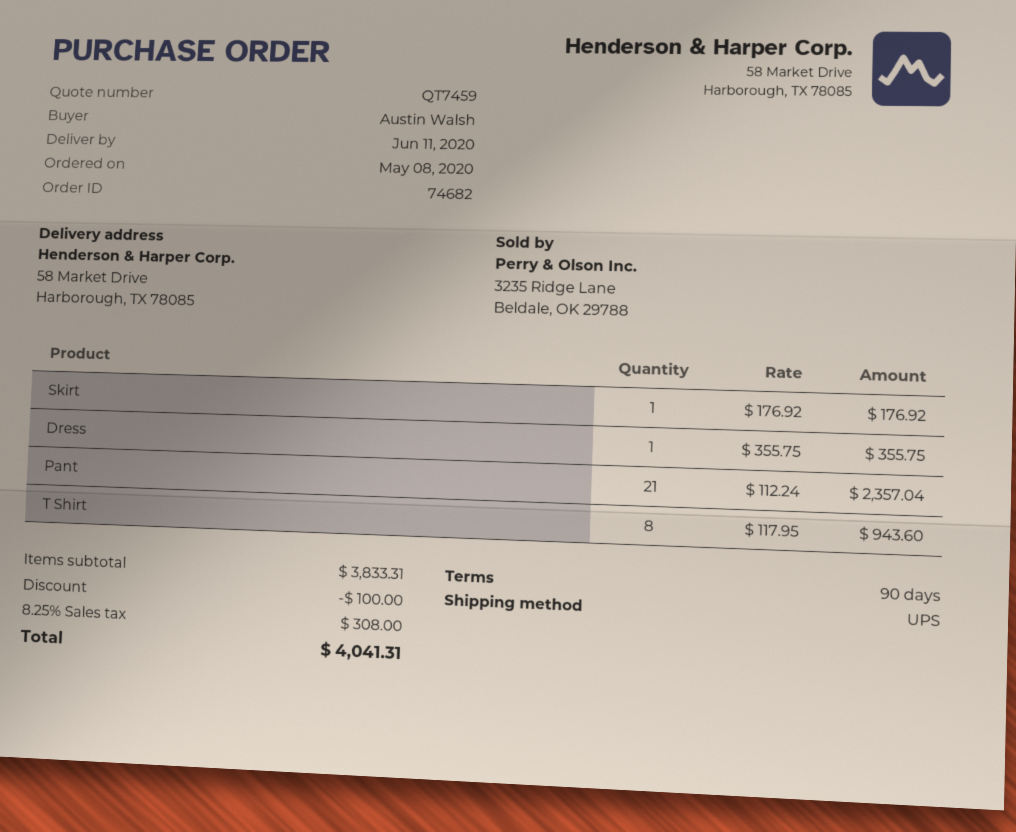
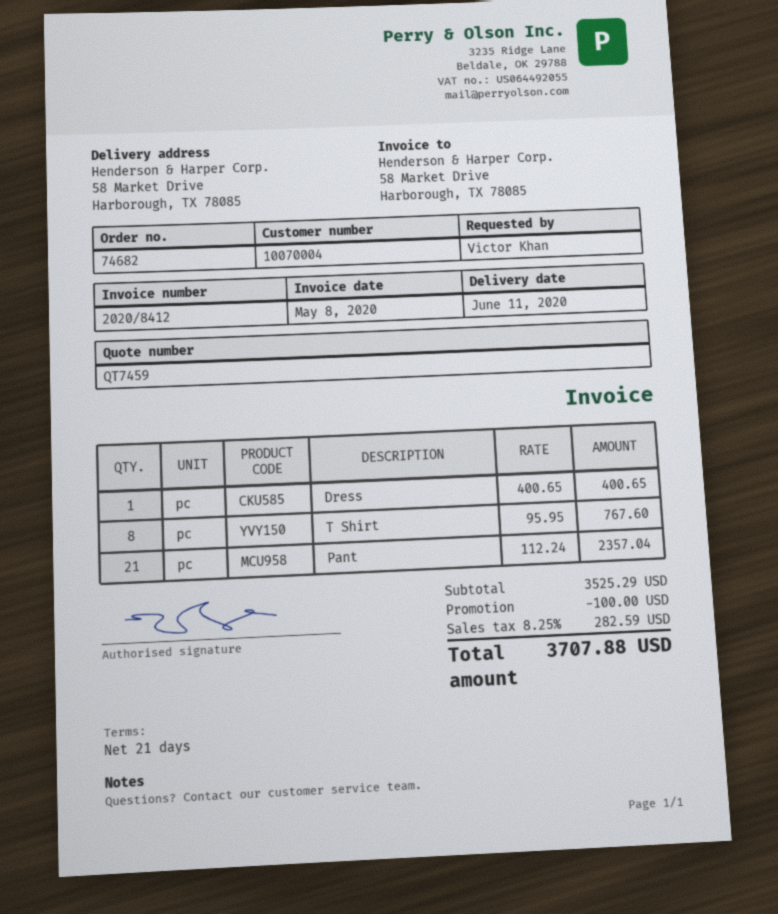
payment terms: 90 days -> 21 days
ordered by: Austin Walsh -> Victor Khan
Skirt: 1 x 176.92 = 176.92 -> none
Dress: 1 x 355.75 = 355.75 -> 1 x 400.65 = 400.65
T Shirt: 8 x 117.95 = 943.60 -> 8 x 95.95 = 767.60
subtotal: 3833.31 -> 3525.29
tax: 8.25% = 308.00 -> 8.25% = 282.59
total: 4041.31 -> 3707.88

